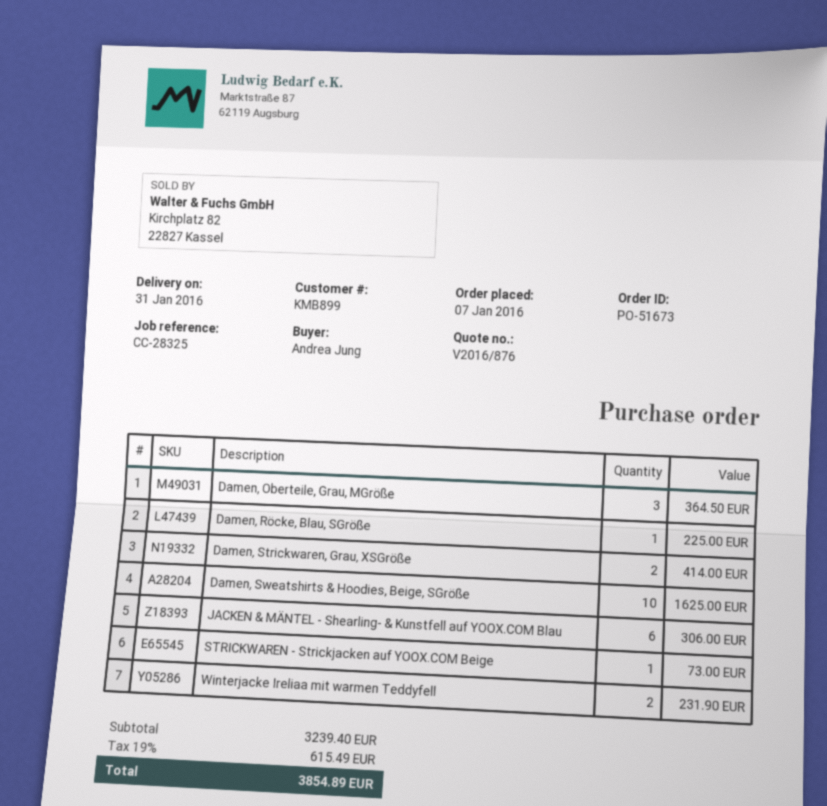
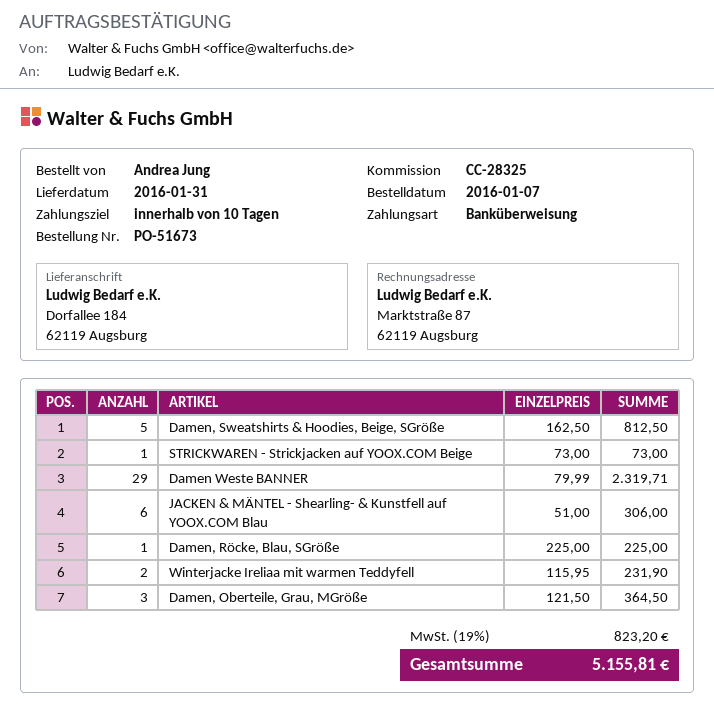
Damen, Strickwaren, Grau, XSGröße: 2 for 414.00 -> none
Damen, Sweatshirts & Hoodies, Beige, SGröße: 10 for 1625.00 -> 5 for 812.50
Damen Weste BANNER: none -> 29 for 2319.71
tax: 19% = 615.49 -> 19% = 823.20
total: 3854.89 -> 5155.81

